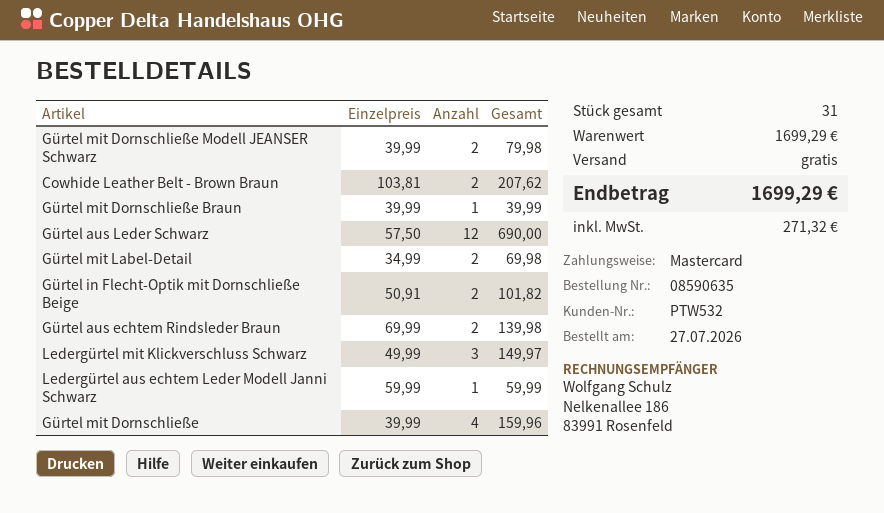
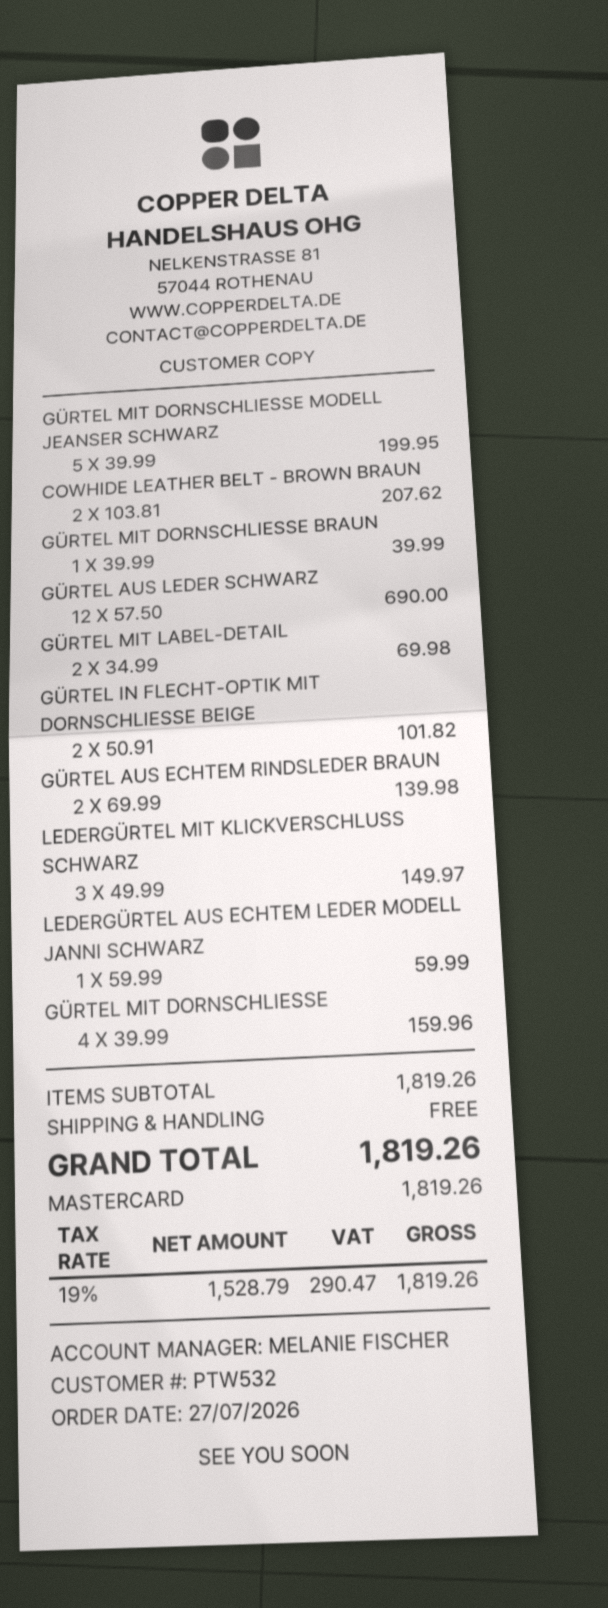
Gürtel mit Dornschließe Modell JEANSER Schwarz: 2 x 39.99 = 79.98 -> 5 x 39.99 = 199.95
subtotal: 1699.29 -> 1819.26
tax: 271.32 -> 290.47
total: 1699.29 -> 1819.26

